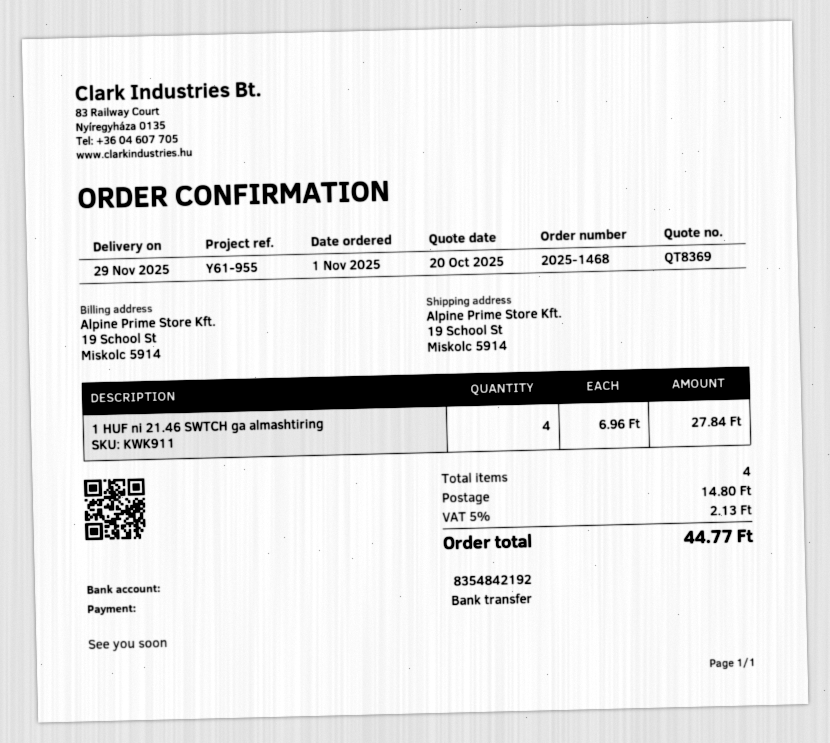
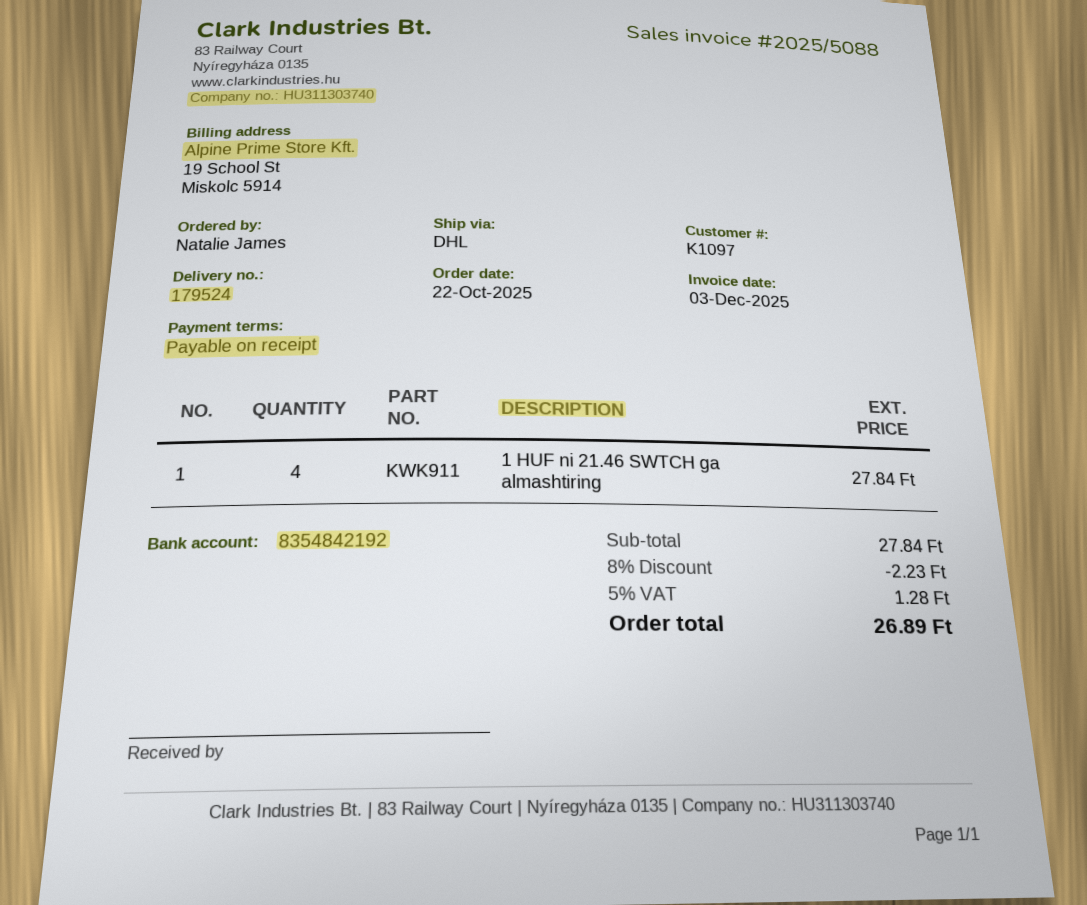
order date: 2025-11-01 -> 2025-10-22
discount: none -> 8% = 2.23
shipping: 14.80 -> none
tax: 5% = 2.13 -> 5% = 1.28
total: 44.77 -> 26.89

